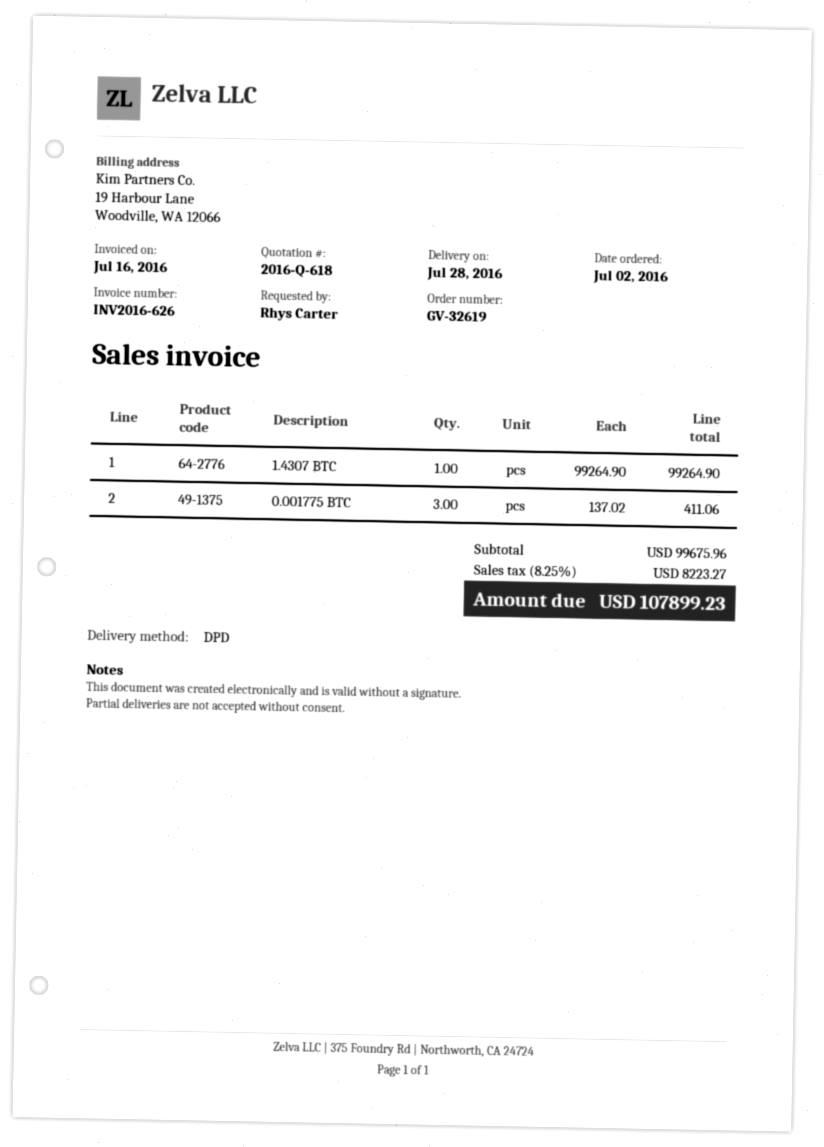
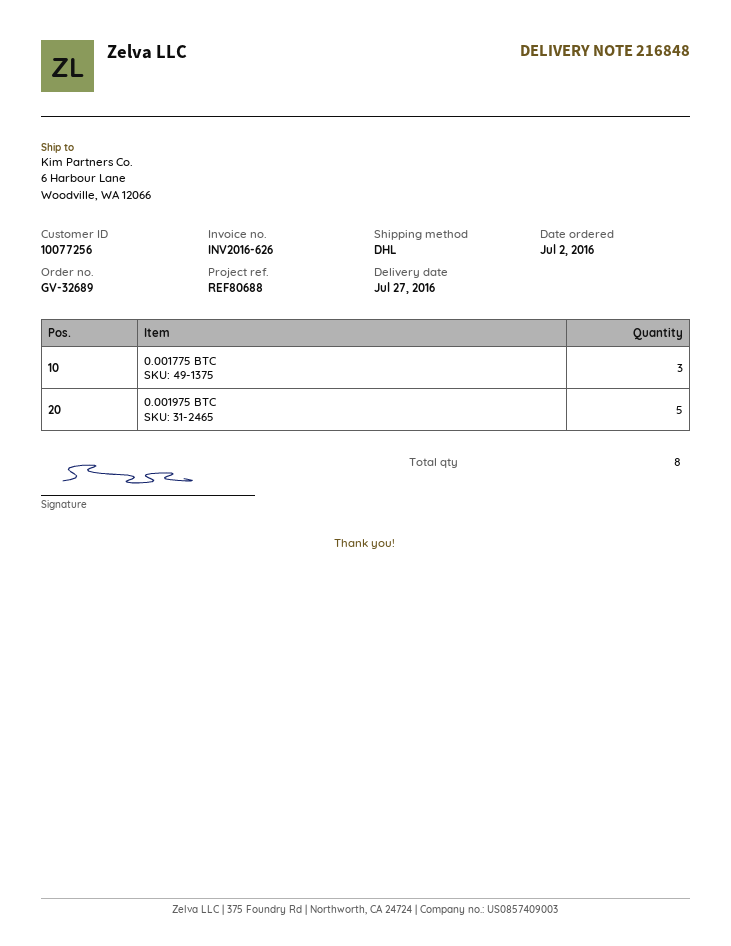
order number: GV-32619 -> GV-32689
delivery date: 2016-07-28 -> 2016-07-27
shipping method: DPD -> DHL
1.4307 BTC: 1 -> none
0.001975 BTC: none -> 5

